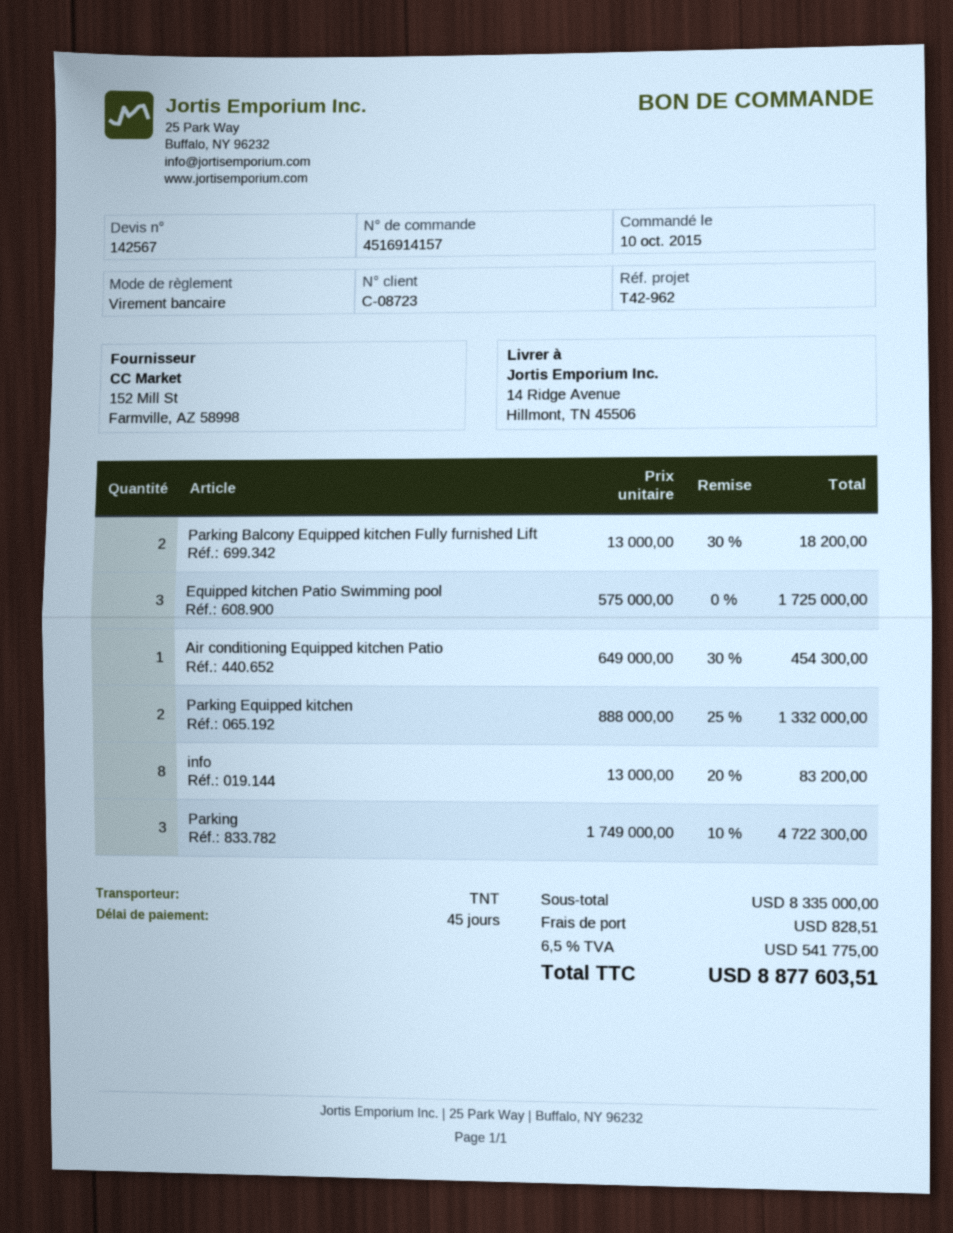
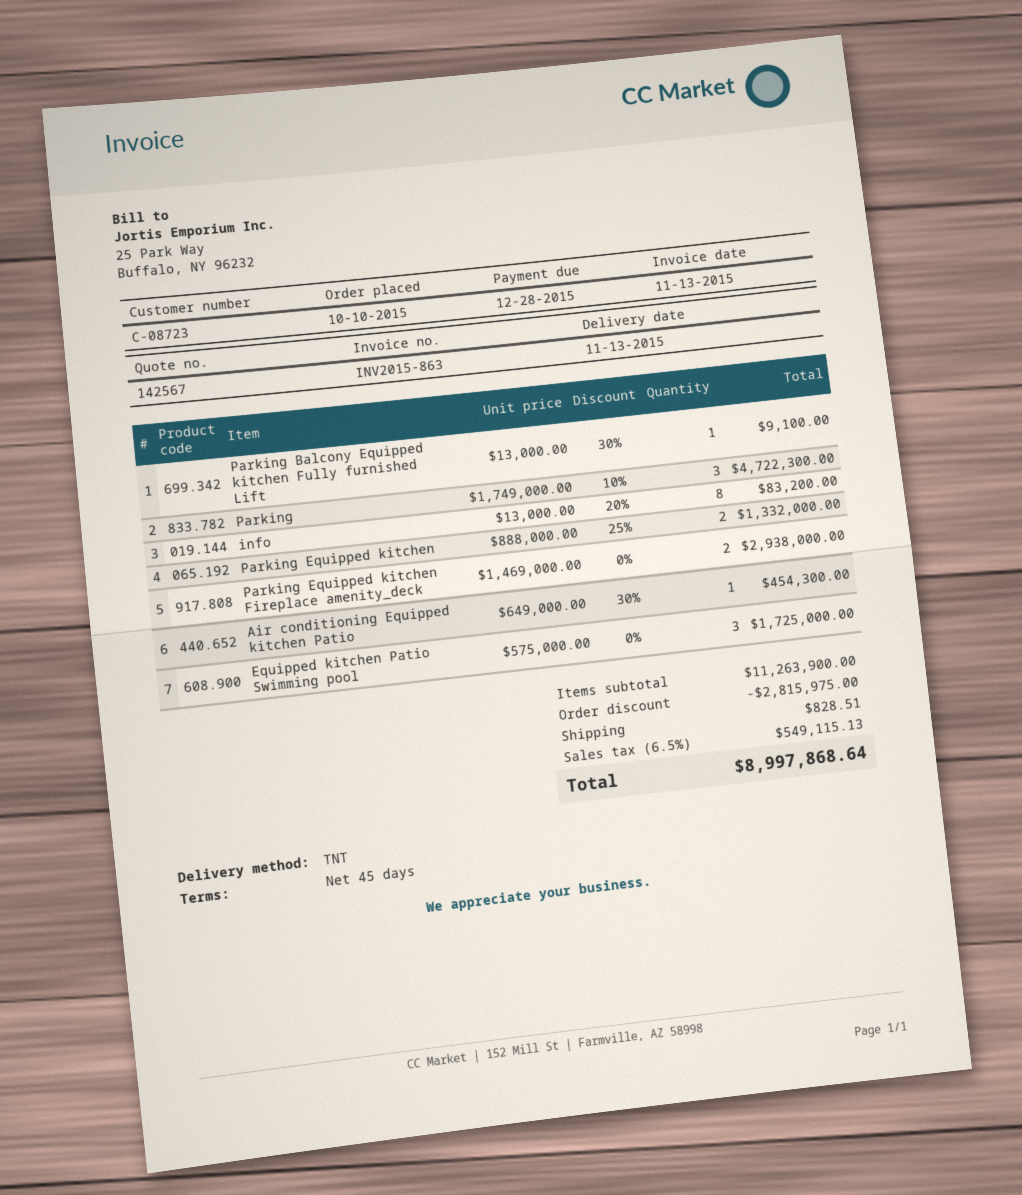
Parking Balcony Equipped kitchen Fully furnished Lift: 2 x 13000.00 - 30% = 18200.00 -> 1 x 13000.00 - 30% = 9100.00
Parking Equipped kitchen Fireplace amenity_deck: none -> 2 x 1469000.00 = 2938000.00
subtotal: 8335000.00 -> 11263900.00
discount: none -> 2815975.00
tax: 6.5% = 541775.00 -> 6.5% = 549115.13
total: 8877603.51 -> 8997868.64

